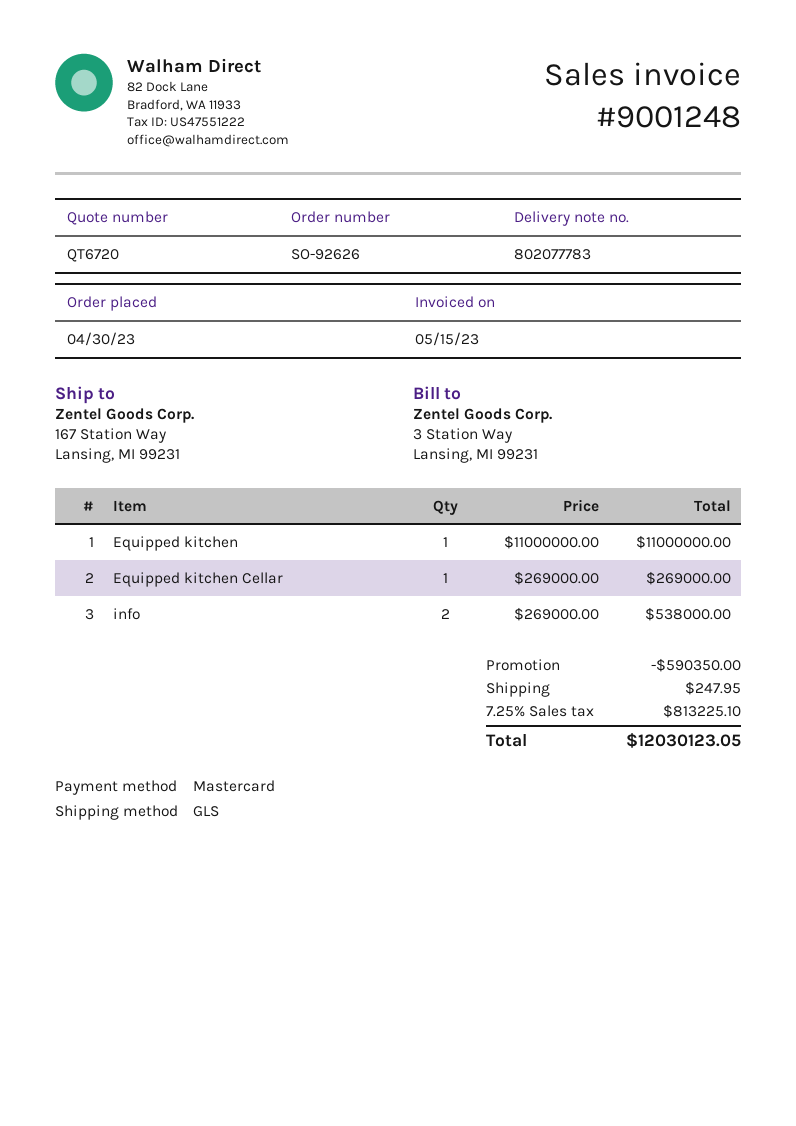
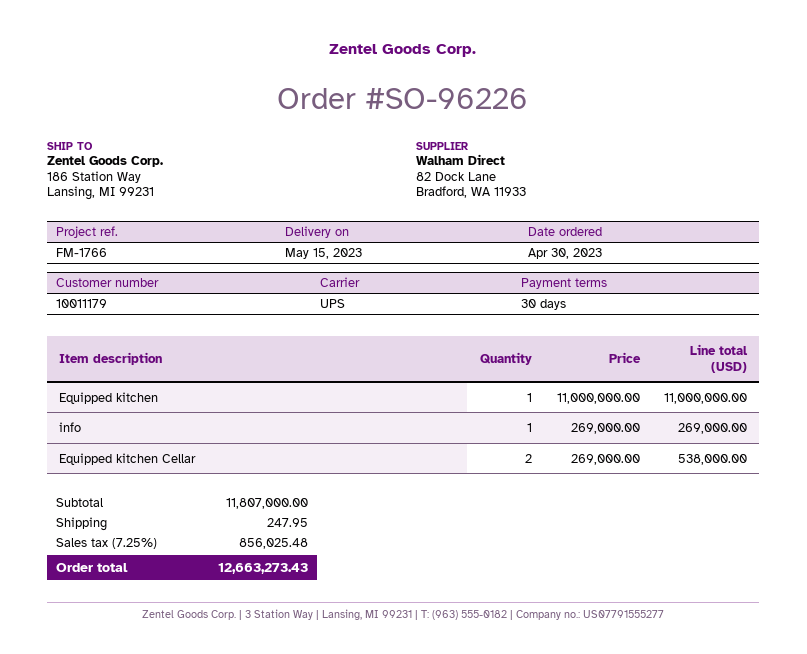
order number: SO-92626 -> SO-96226
shipping method: GLS -> UPS
ship to: 167 Station Way, Lansing, MI 99231 -> 186 Station Way, Lansing, MI 99231
Equipped kitchen Cellar: 1 x 269000.00 = 269000.00 -> 2 x 269000.00 = 538000.00
info: 2 x 269000.00 = 538000.00 -> 1 x 269000.00 = 269000.00
discount: 590350.00 -> none
tax: 7.25% = 813225.10 -> 7.25% = 856025.48
total: 12030123.05 -> 12663273.43

